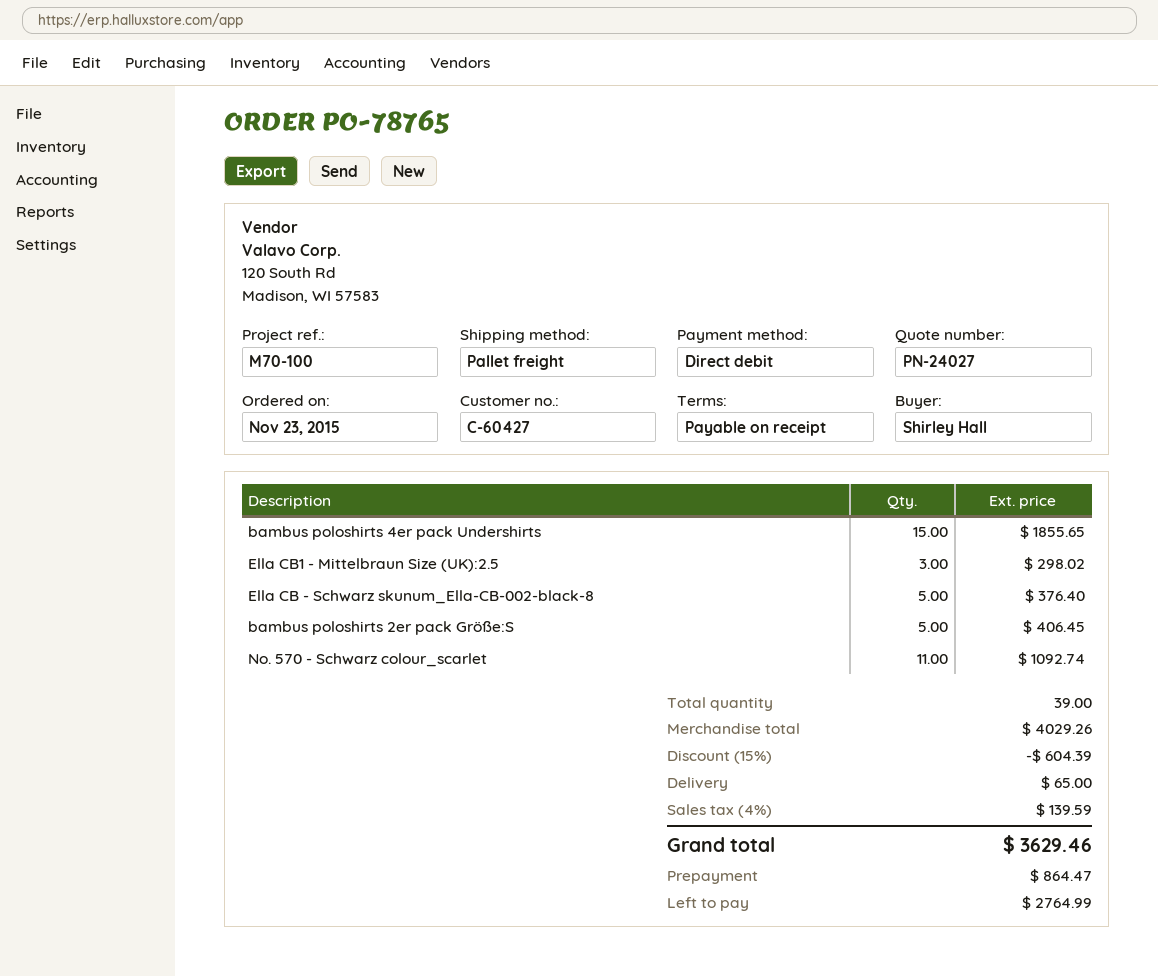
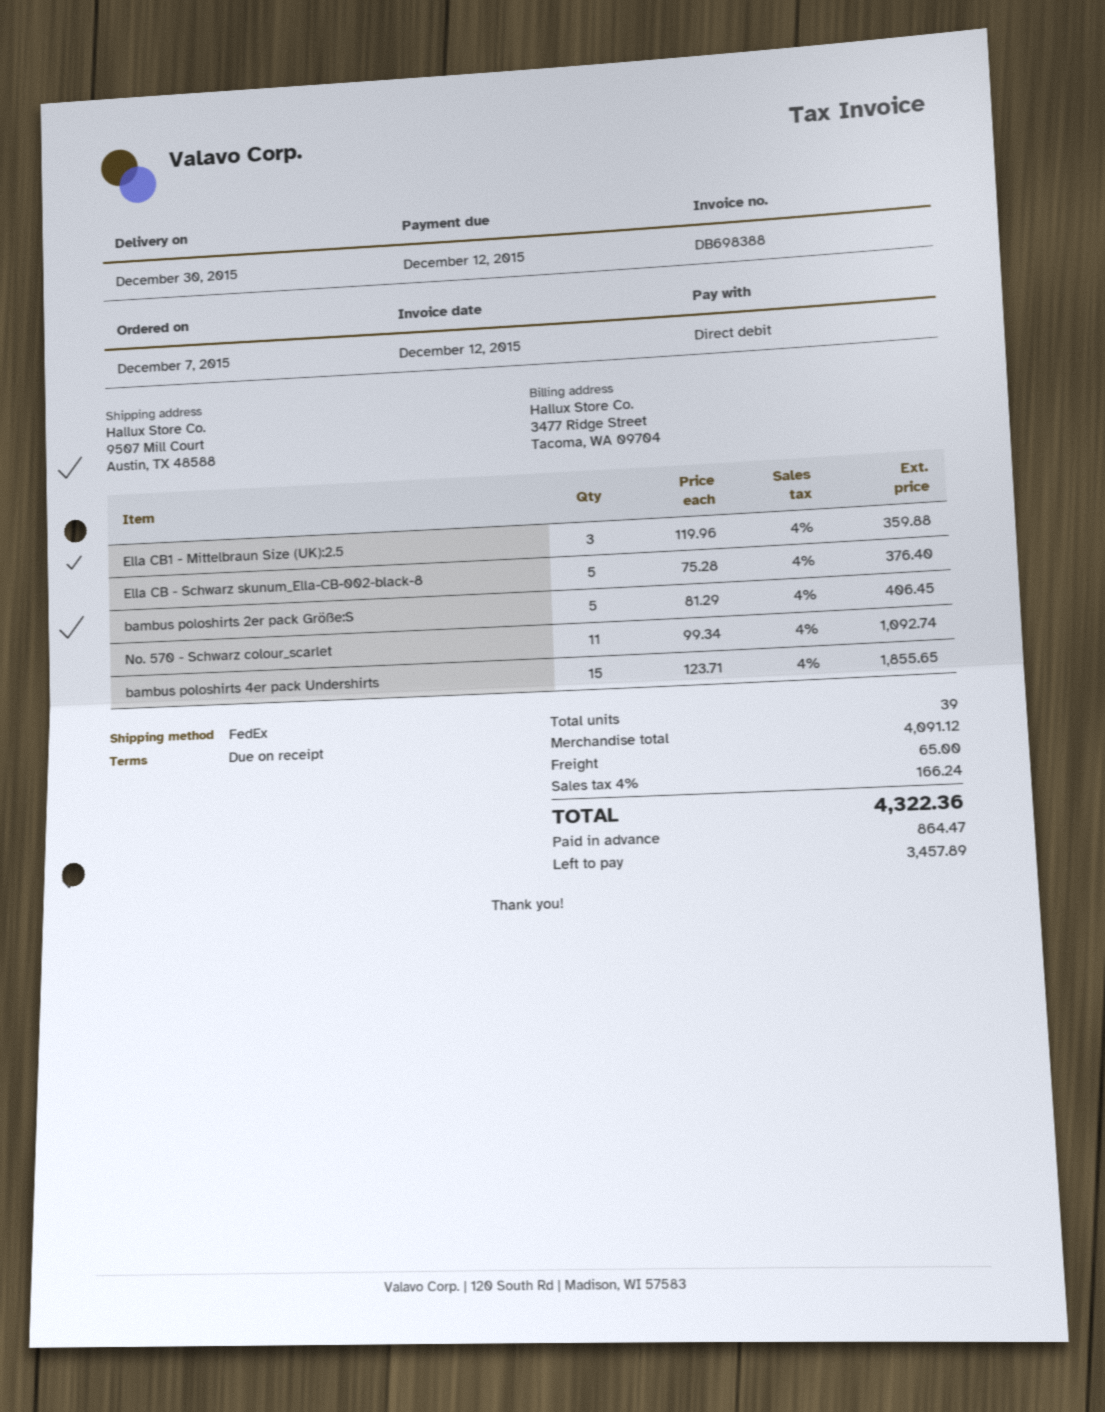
order date: 2015-11-23 -> 2015-12-07
shipping method: pallet freight -> FedEx
Ella CB1 - Mittelbraun Size (UK):2.5: 3 for 298.02 -> 3 for 359.88
subtotal: 4029.26 -> 4091.12
discount: 15% = 604.39 -> none
tax: 4% = 139.59 -> 4% = 166.24
total: 3629.46 -> 4322.36
balance: 2764.99 -> 3457.89

